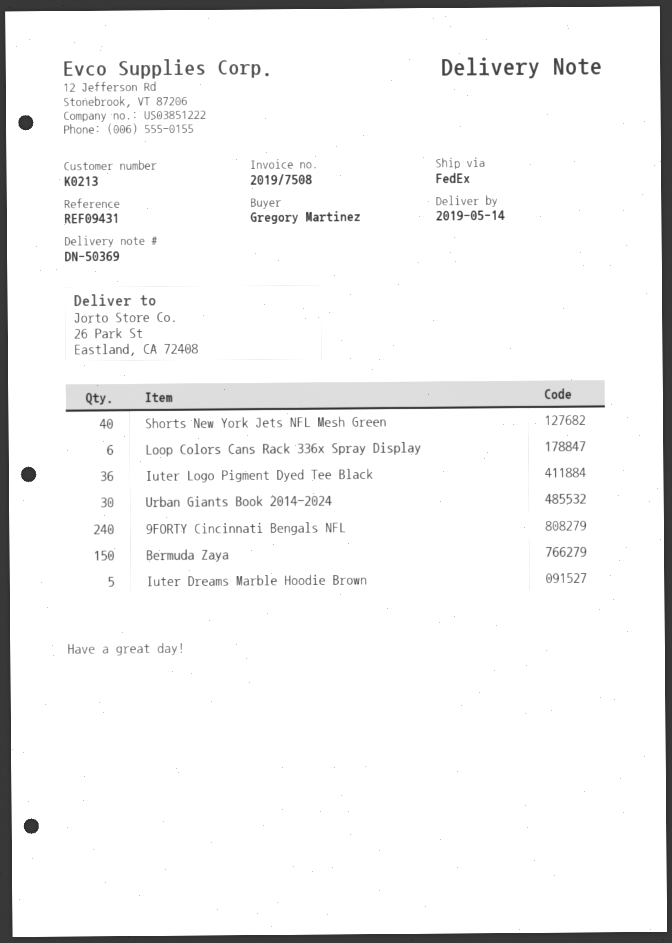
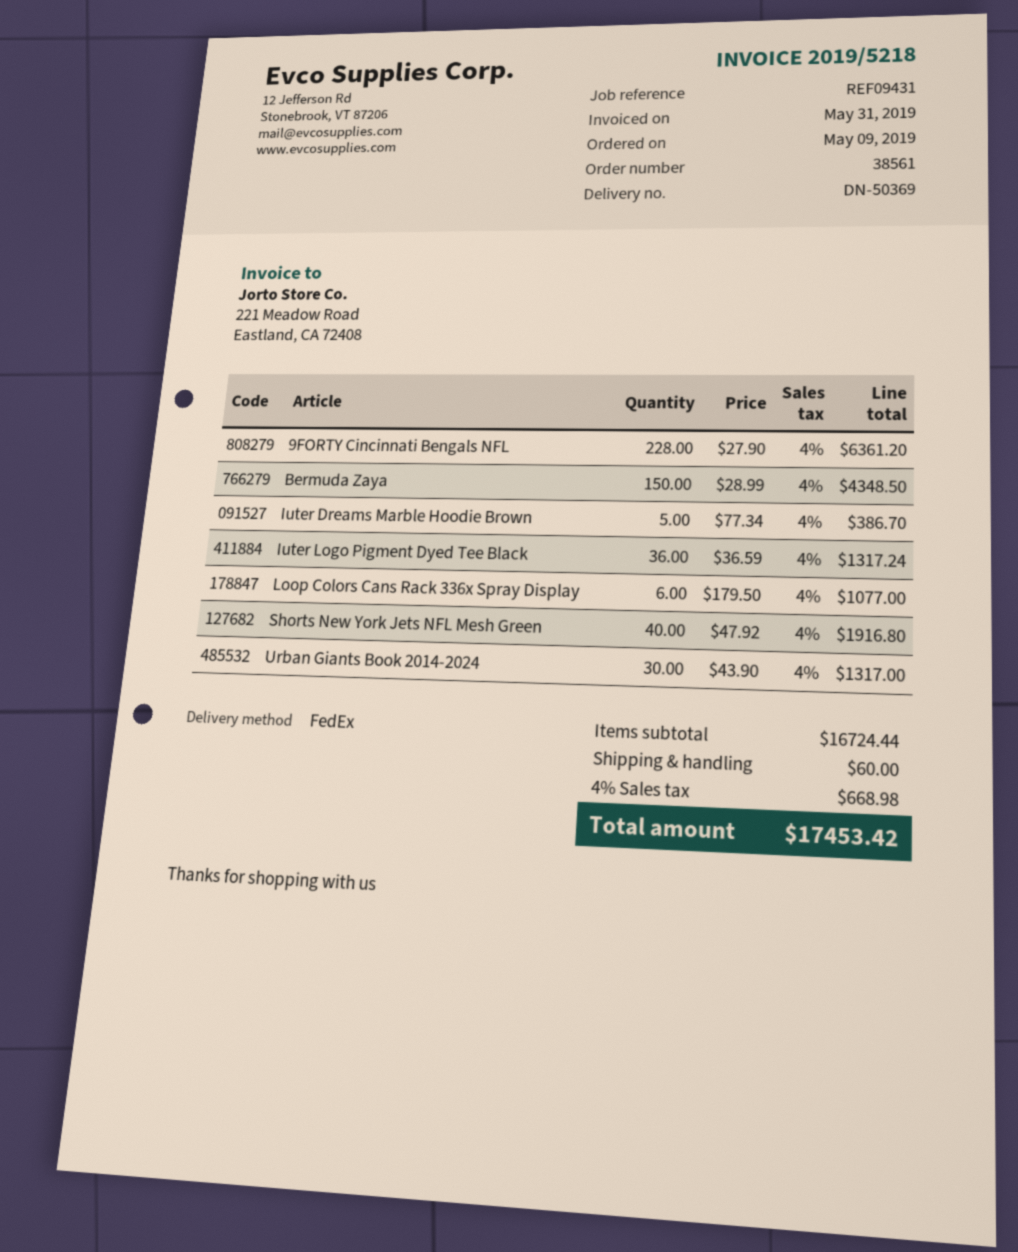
invoice number: 2019/7508 -> 2019/5218
9FORTY Cincinnati Bengals NFL: 240 -> 228

